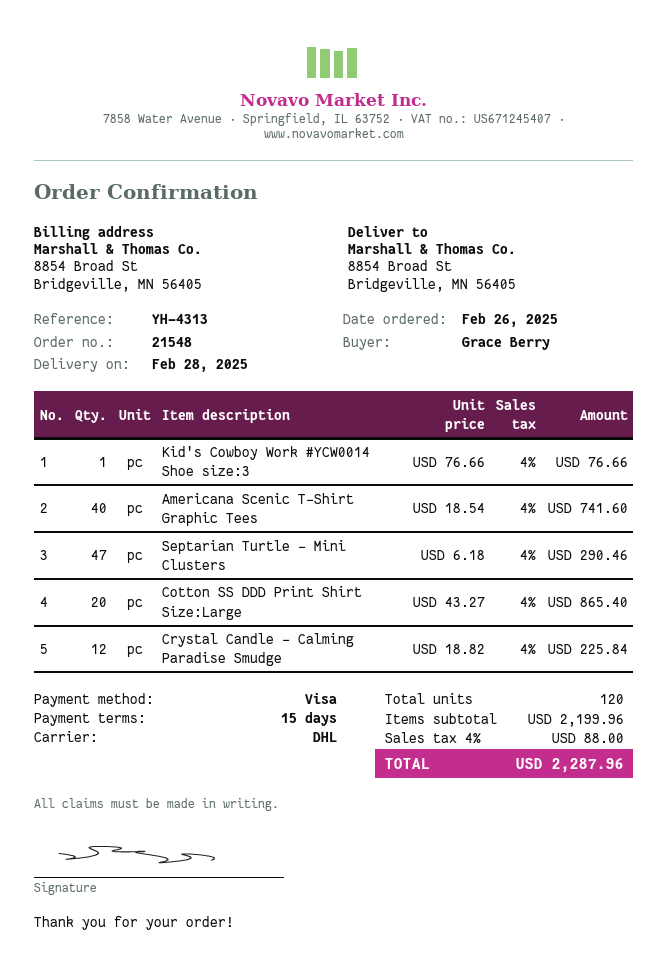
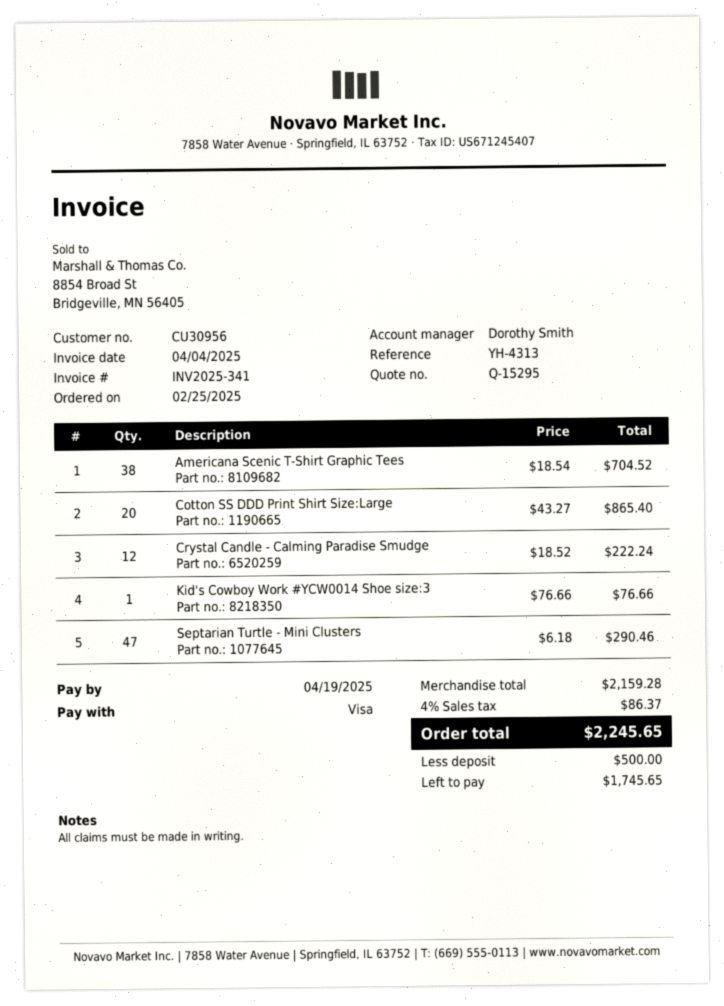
order date: 2025-02-26 -> 2025-02-25
Americana Scenic T-Shirt Graphic Tees: 40 x 18.54 = 741.60 -> 38 x 18.54 = 704.52
Crystal Candle - Calming Paradise Smudge: 12 x 18.82 = 225.84 -> 12 x 18.52 = 222.24
subtotal: 2199.96 -> 2159.28
tax: 4% = 88.00 -> 4% = 86.37
total: 2287.96 -> 2245.65

